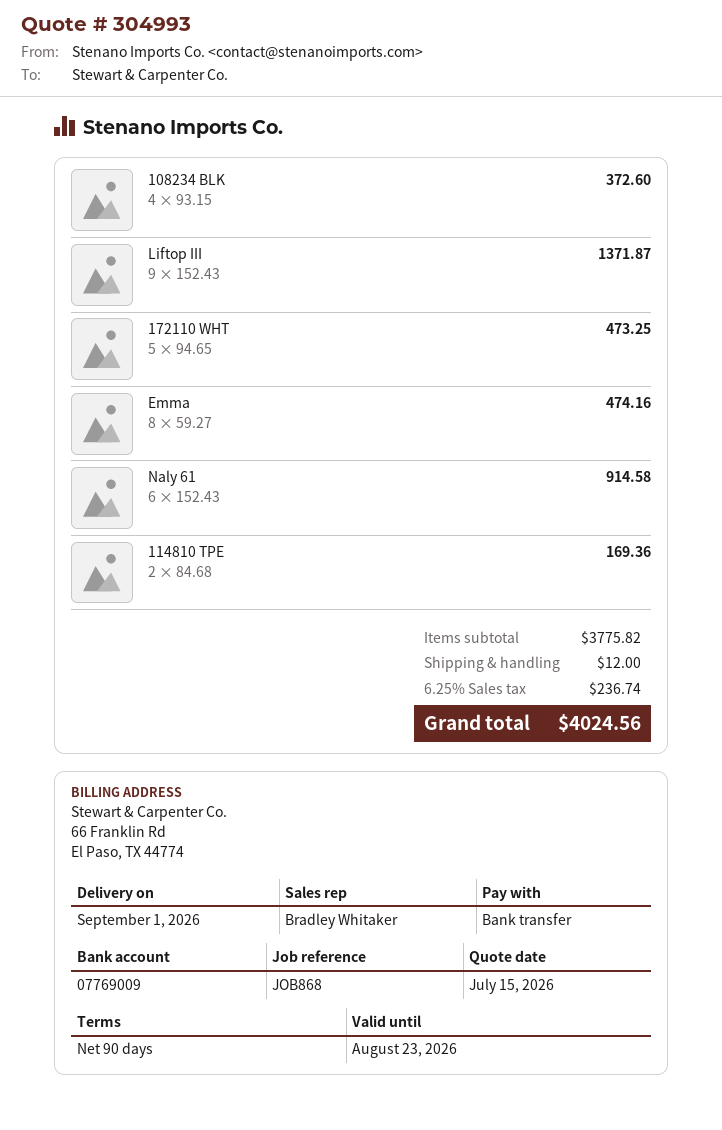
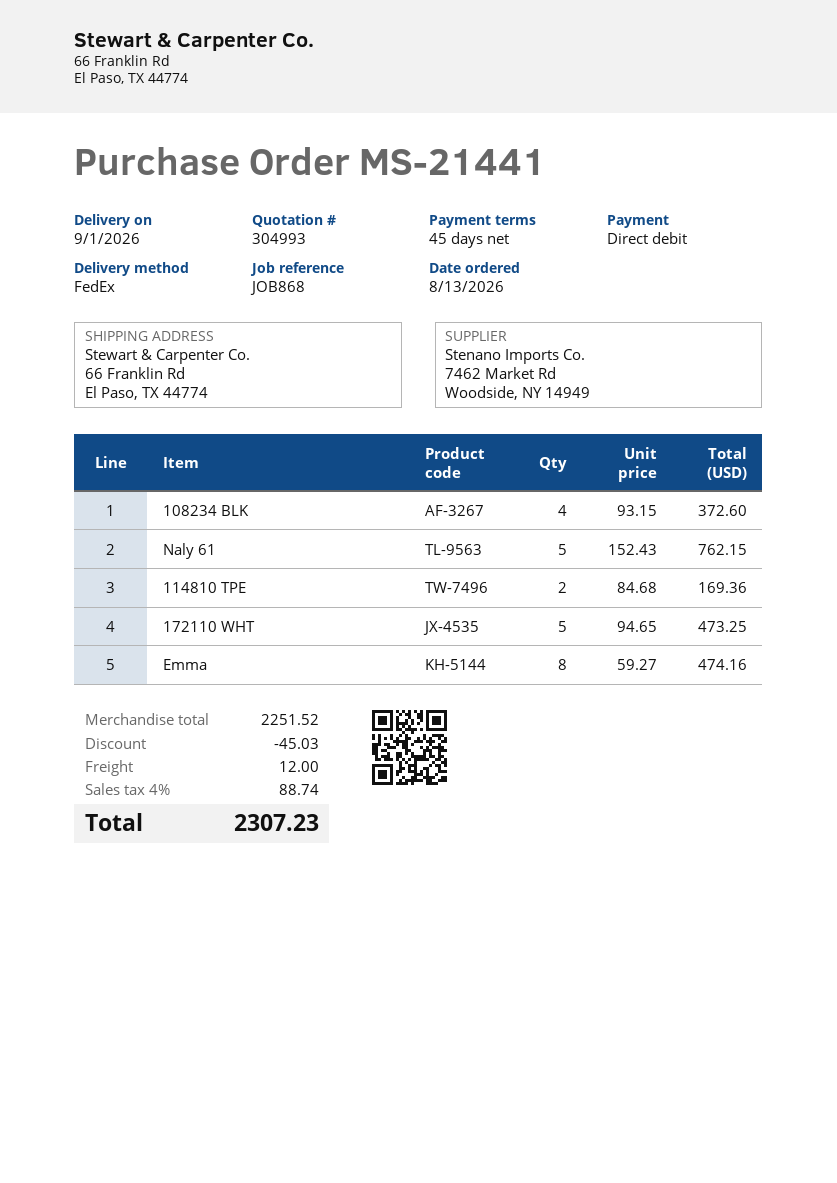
payment terms: 90 days -> 45 days
payment method: bank transfer -> direct debit
Liftop III: 9 x 152.43 = 1371.87 -> none
Naly 61: 6 x 152.43 = 914.58 -> 5 x 152.43 = 762.15
subtotal: 3775.82 -> 2251.52
discount: none -> 45.03
tax: 6.25% = 236.74 -> 4% = 88.74
total: 4024.56 -> 2307.23

